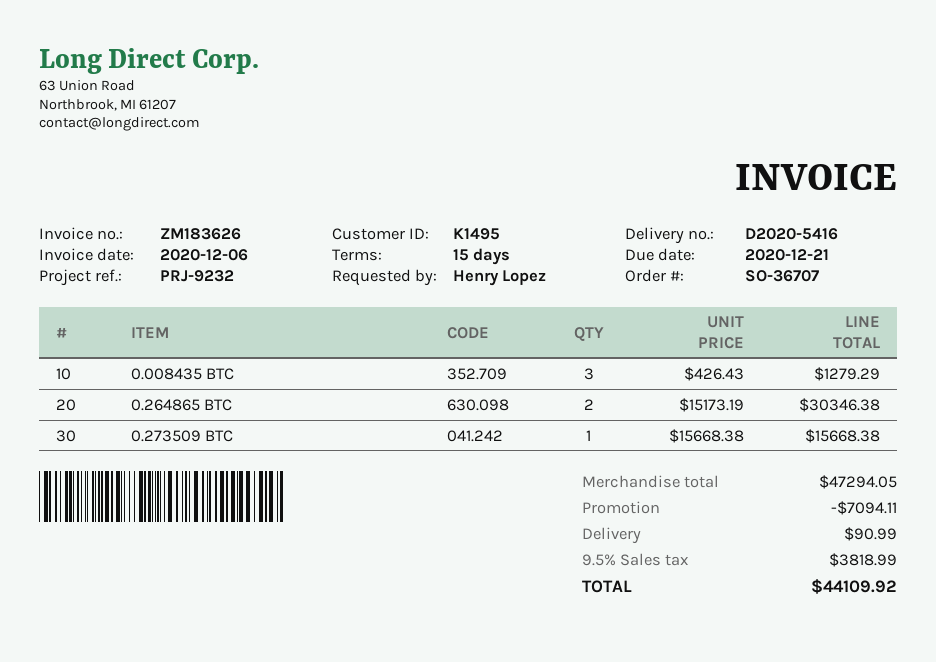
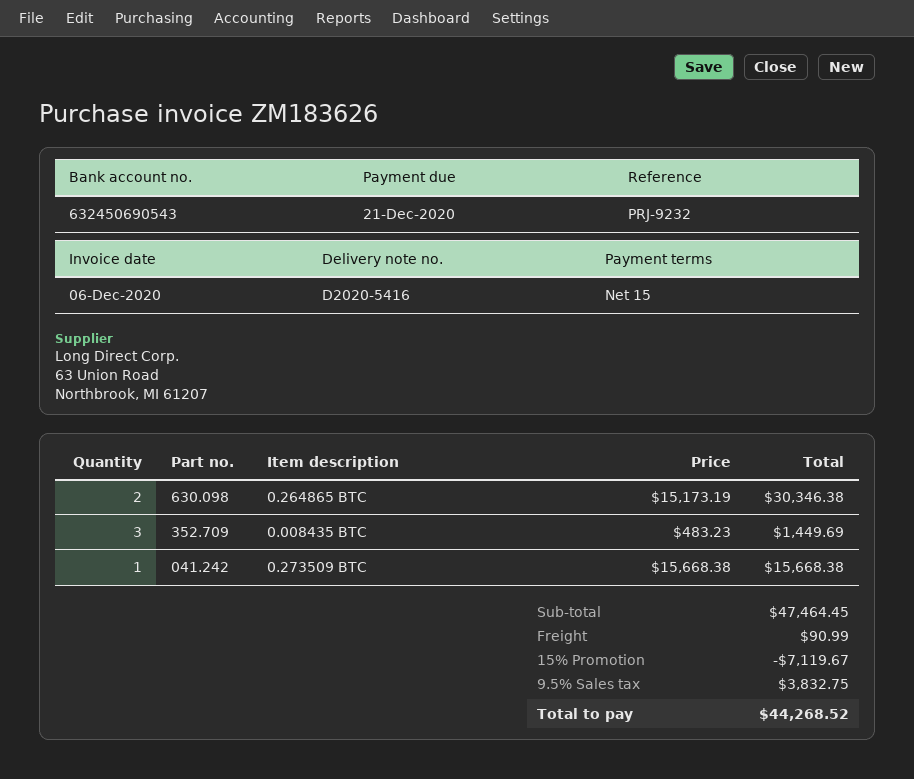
0.008435 BTC: 3 x 426.43 = 1279.29 -> 3 x 483.23 = 1449.69
subtotal: 47294.05 -> 47464.45
discount: 7094.11 -> 7119.67
tax: 9.5% = 3818.99 -> 9.5% = 3832.75
total: 44109.92 -> 44268.52

